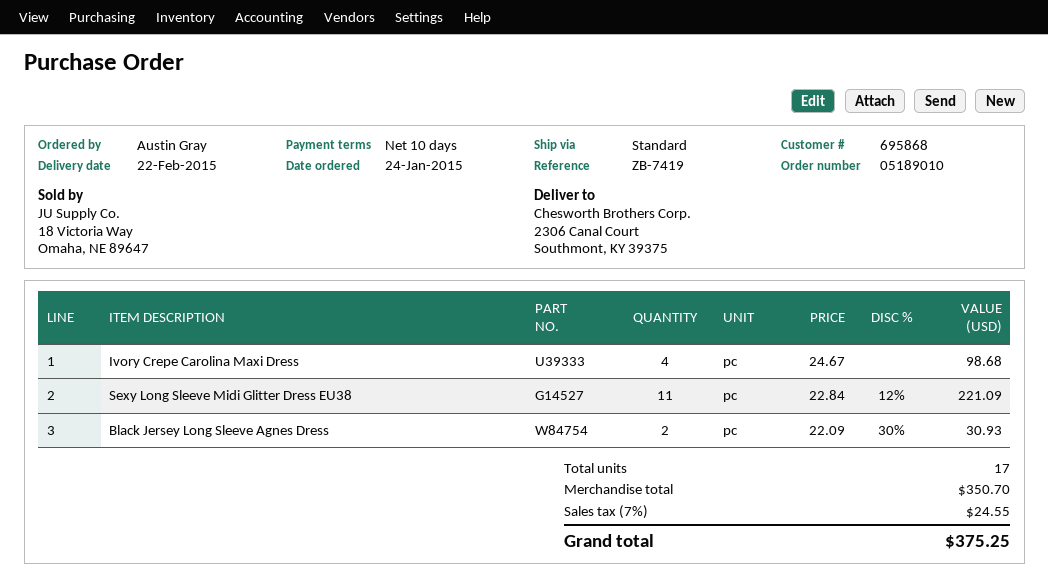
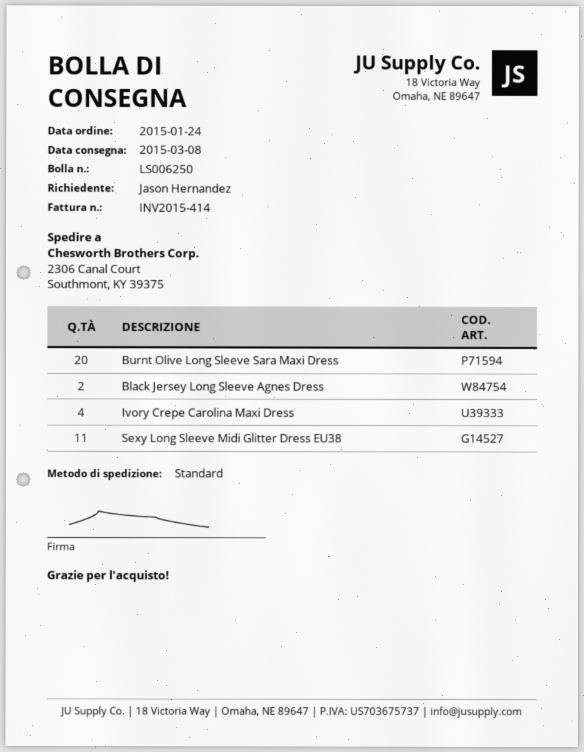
delivery date: 2015-02-22 -> 2015-03-08
ordered by: Austin Gray -> Jason Hernandez
Burnt Olive Long Sleeve Sara Maxi Dress: none -> 20

